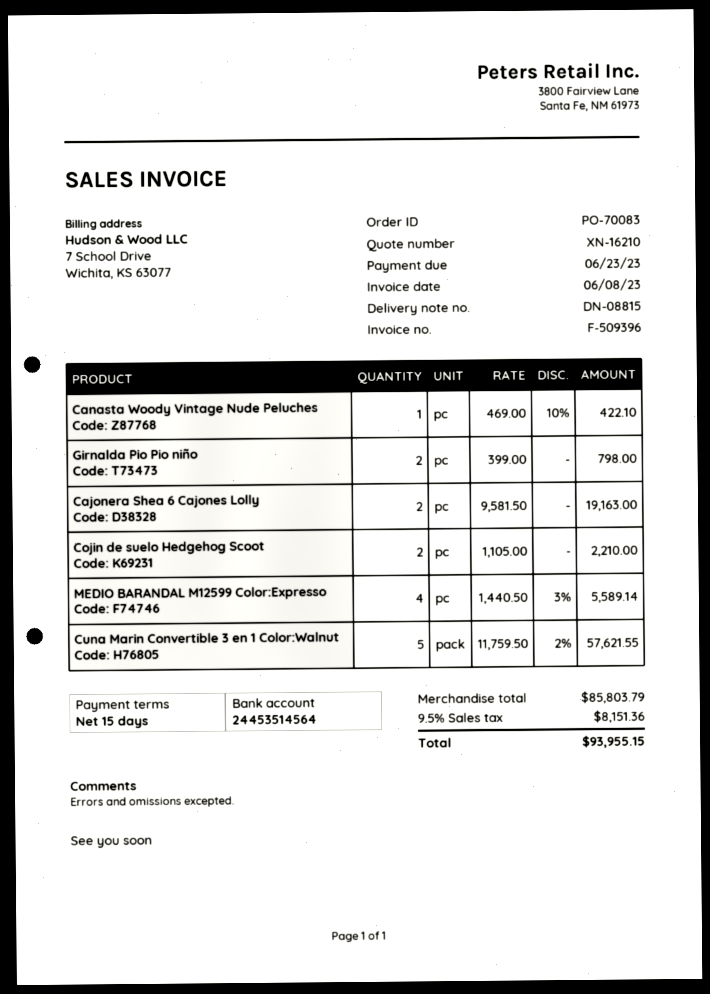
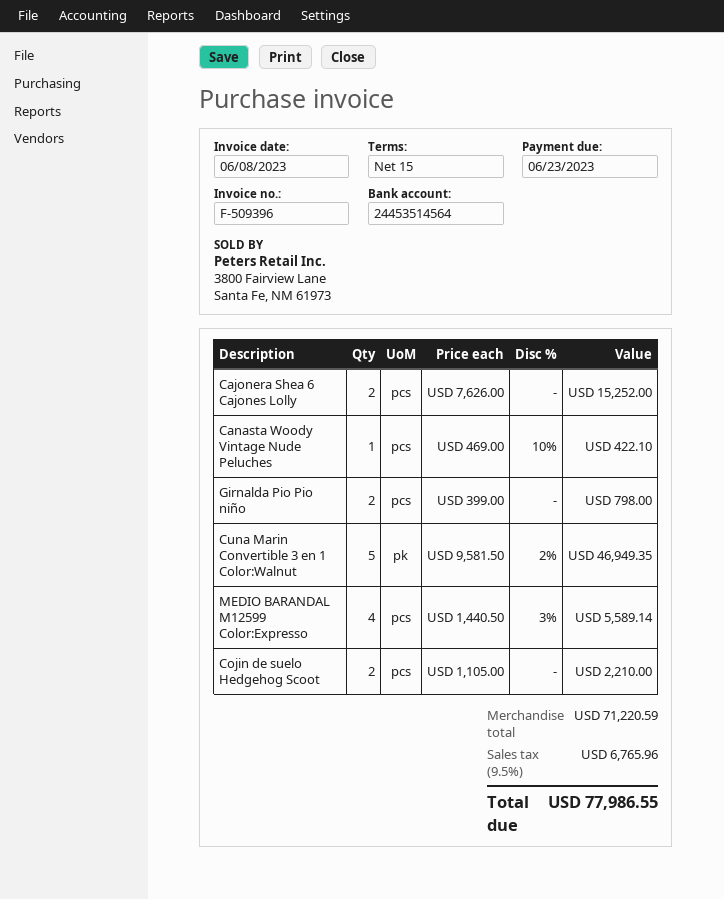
Cajonera Shea 6 Cajones Lolly: 2 x 9581.50 = 19163.00 -> 2 x 7626.00 = 15252.00
Cuna Marin Convertible 3 en 1 Color:Walnut: 5 x 11759.50 - 2% = 57621.55 -> 5 x 9581.50 - 2% = 46949.35
subtotal: 85803.79 -> 71220.59
tax: 9.5% = 8151.36 -> 9.5% = 6765.96
total: 93955.15 -> 77986.55

